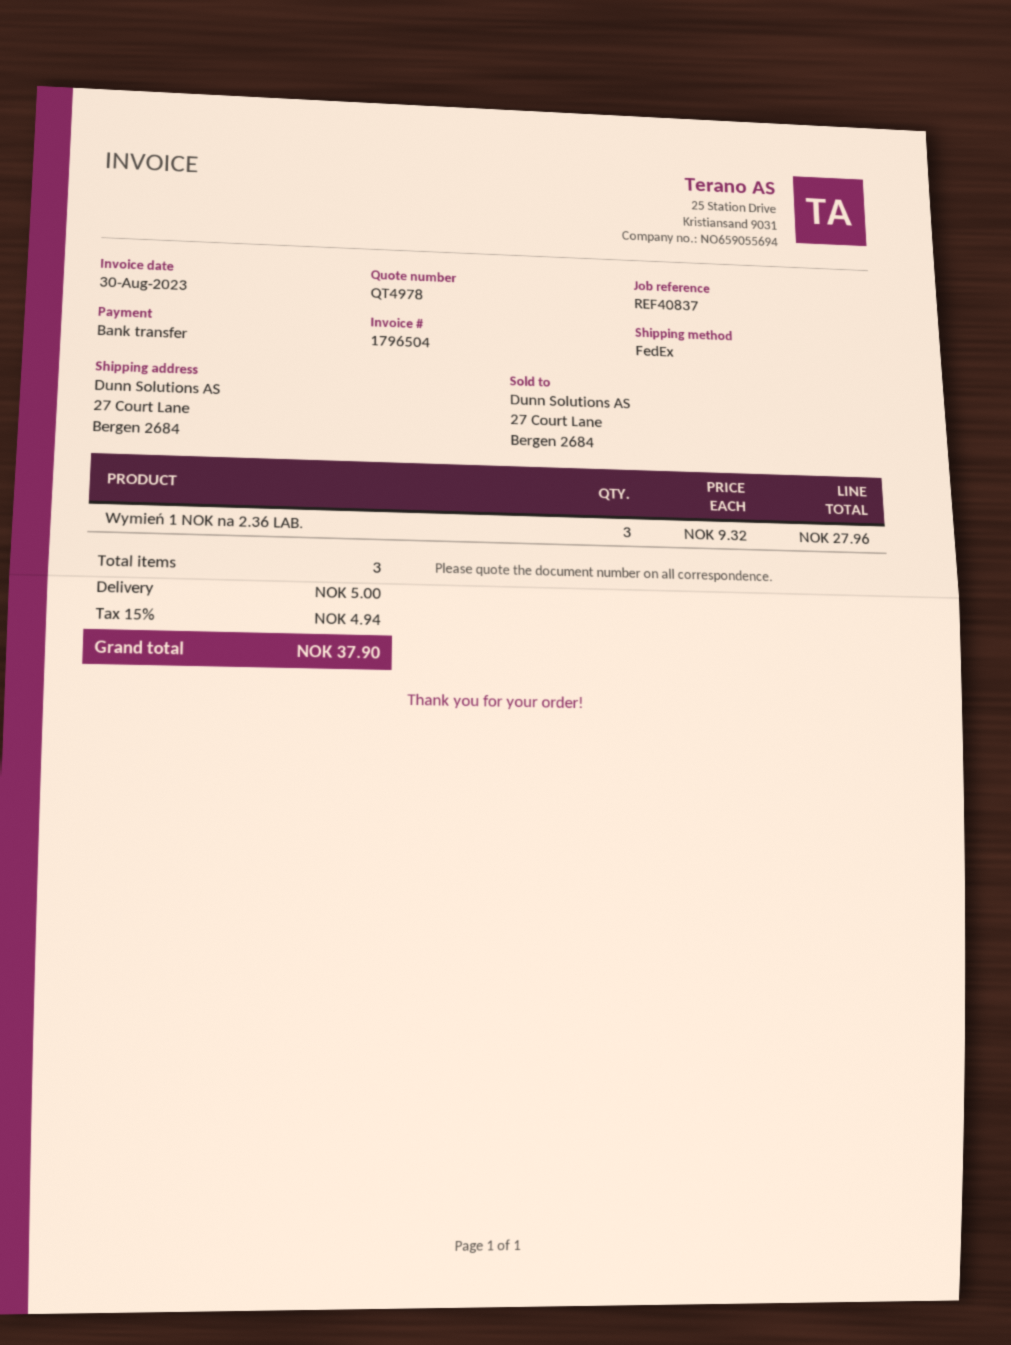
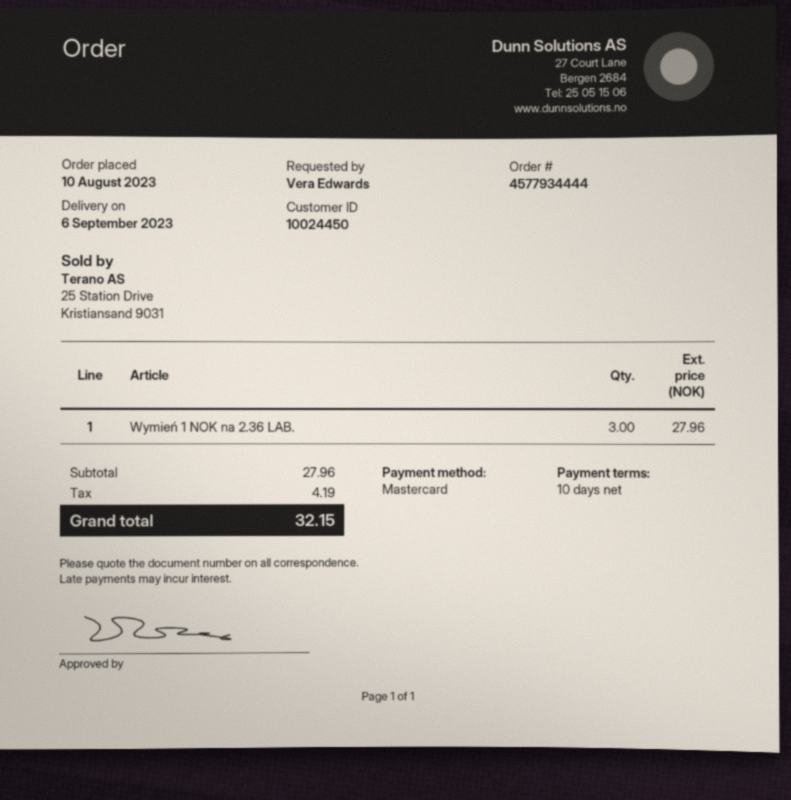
payment method: bank transfer -> Mastercard
shipping: 5.00 -> none
tax: 4.94 -> 4.19
total: 37.90 -> 32.15

